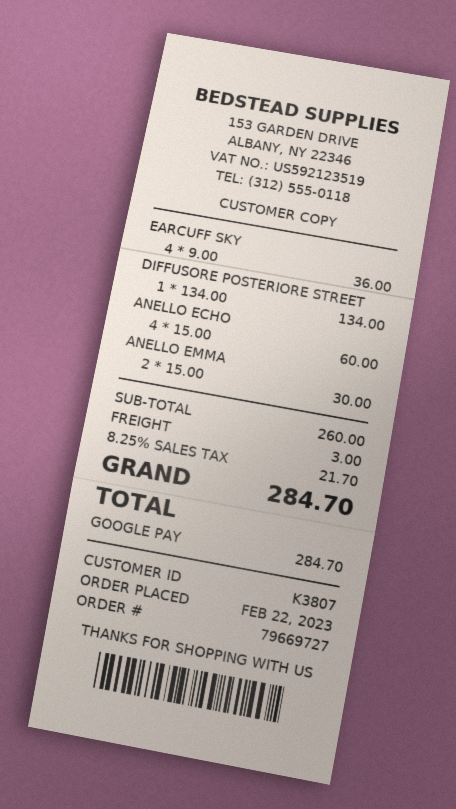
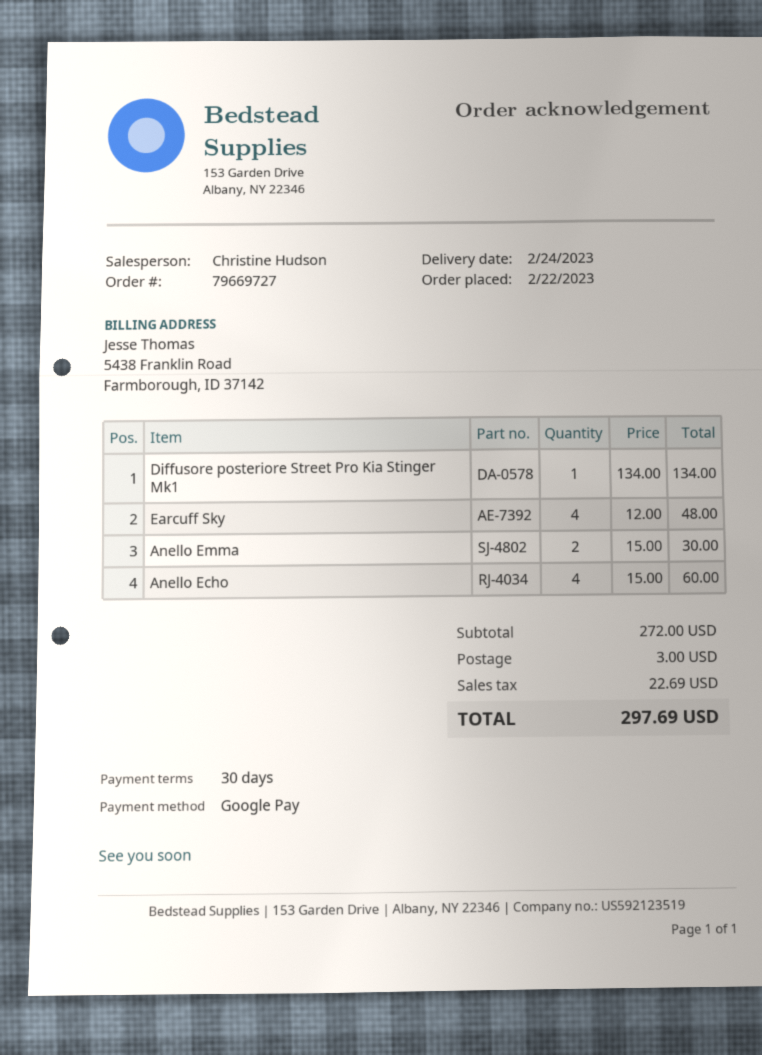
EARCUFF SKY: 4 x 9.00 = 36.00 -> 4 x 12.00 = 48.00
subtotal: 260.00 -> 272.00
tax: 21.70 -> 22.69
total: 284.70 -> 297.69

